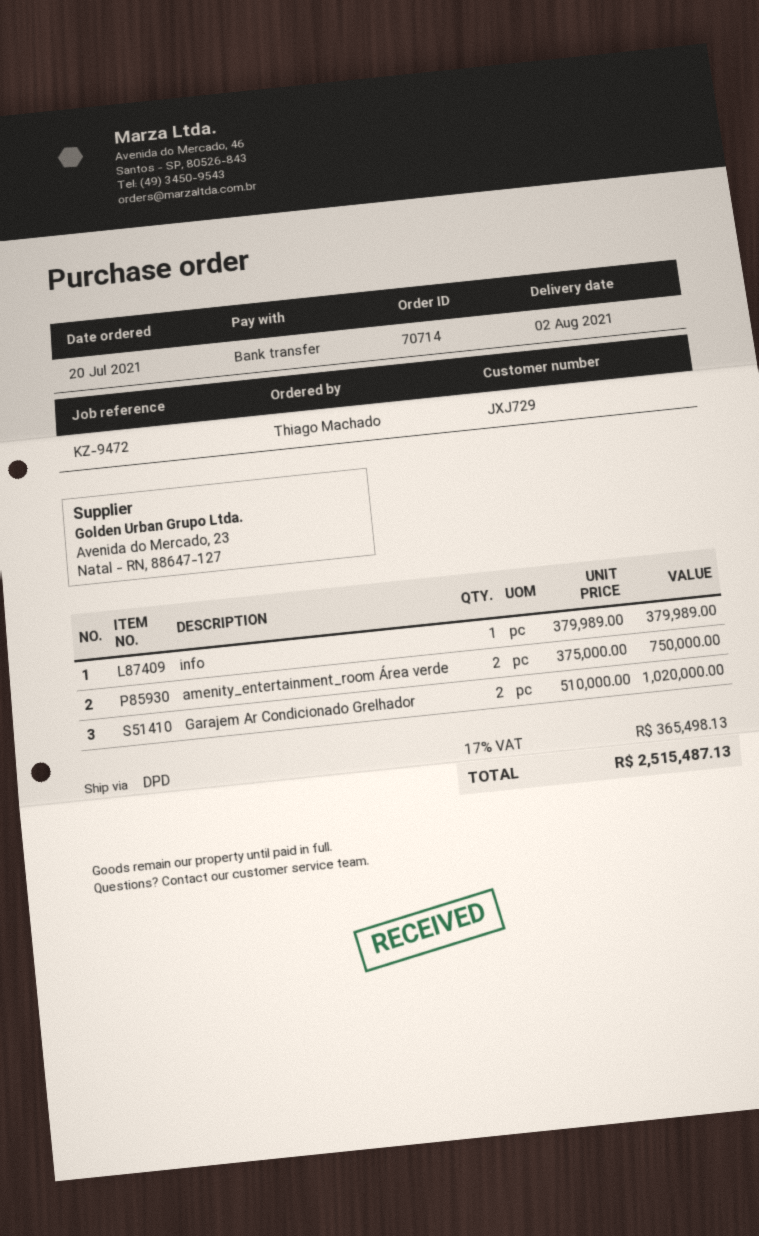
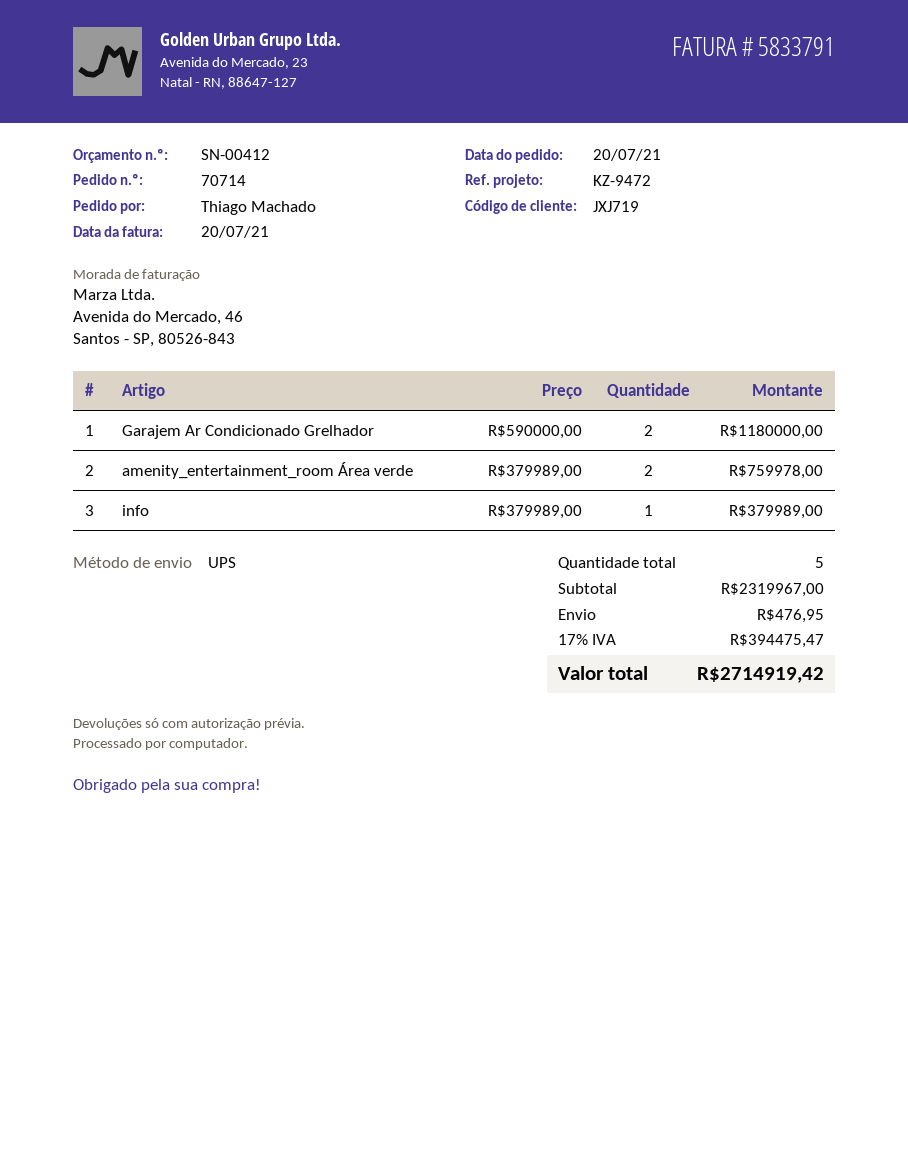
customer number: JXJ729 -> JXJ719
shipping method: DPD -> UPS
amenity_entertainment_room Área verde: 2 x 375000.00 = 750000.00 -> 2 x 379989.00 = 759978.00
Garajem Ar Condicionado Grelhador: 2 x 510000.00 = 1020000.00 -> 2 x 590000.00 = 1180000.00
shipping: none -> 476.95
tax: 17% = 365498.13 -> 17% = 394475.47
total: 2515487.13 -> 2714919.42

